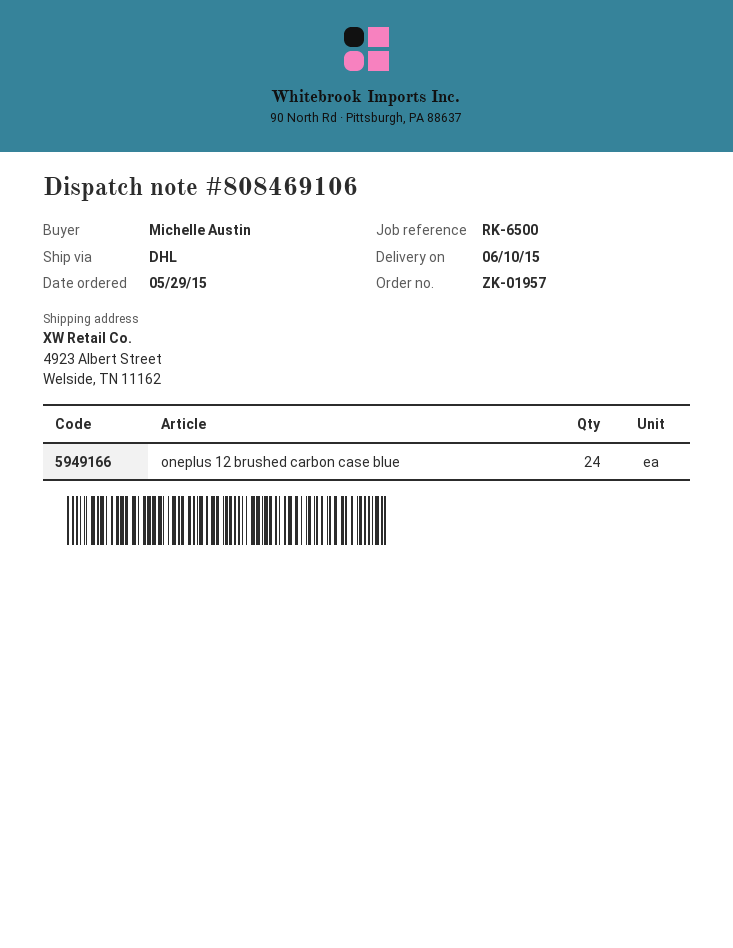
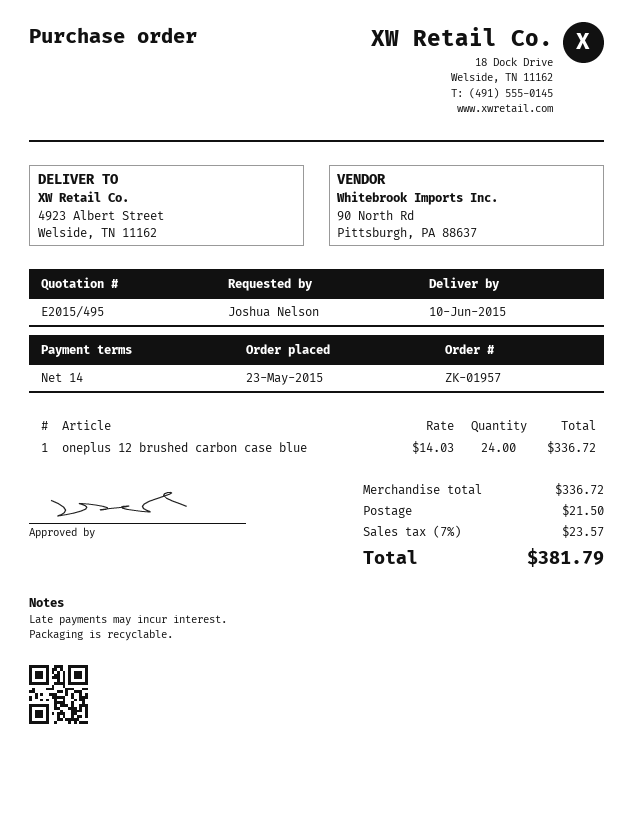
order date: 2015-05-29 -> 2015-05-23
ordered by: Michelle Austin -> Joshua Nelson

